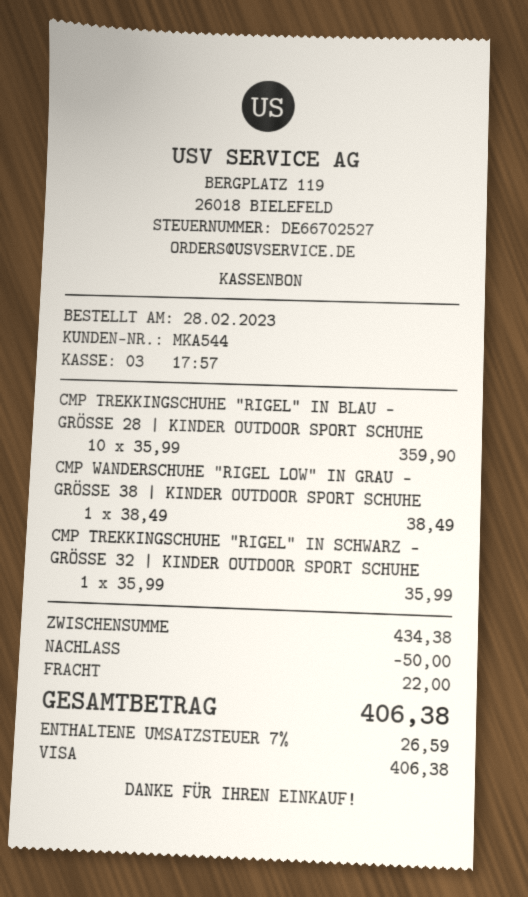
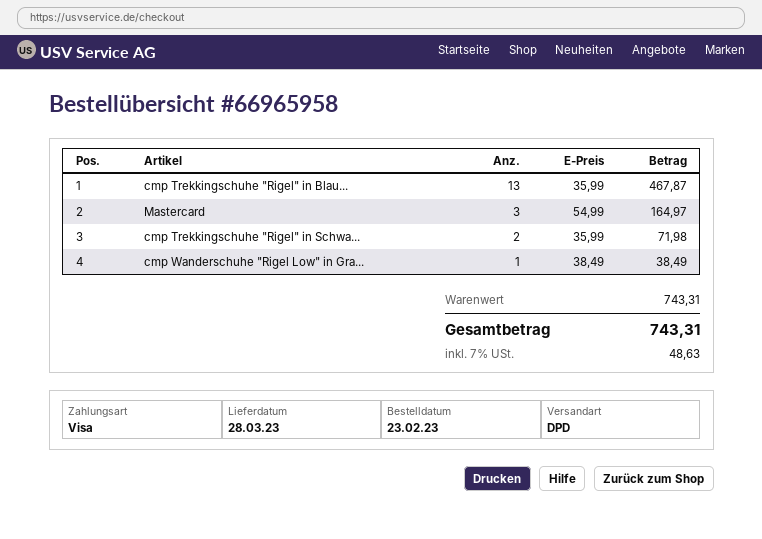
order date: 2023-02-28 -> 2023-02-23
CMP TREKKINGSCHUHE "RIGEL" IN BLAU - GRÖSSE 28 | KINDER OUTDOOR SPORT SCHUHE: 10 x 35.99 = 359.90 -> 13 x 35.99 = 467.87
CMP TREKKINGSCHUHE "RIGEL" IN SCHWARZ - GRÖSSE 32 | KINDER OUTDOOR SPORT SCHUHE: 1 x 35.99 = 35.99 -> 2 x 35.99 = 71.98
Mastercard: none -> 3 x 54.99 = 164.97
subtotal: 434.38 -> 743.31
discount: 50.00 -> none
shipping: 22.00 -> none
tax: 7% = 26.59 -> 7% = 48.63
total: 406.38 -> 743.31

